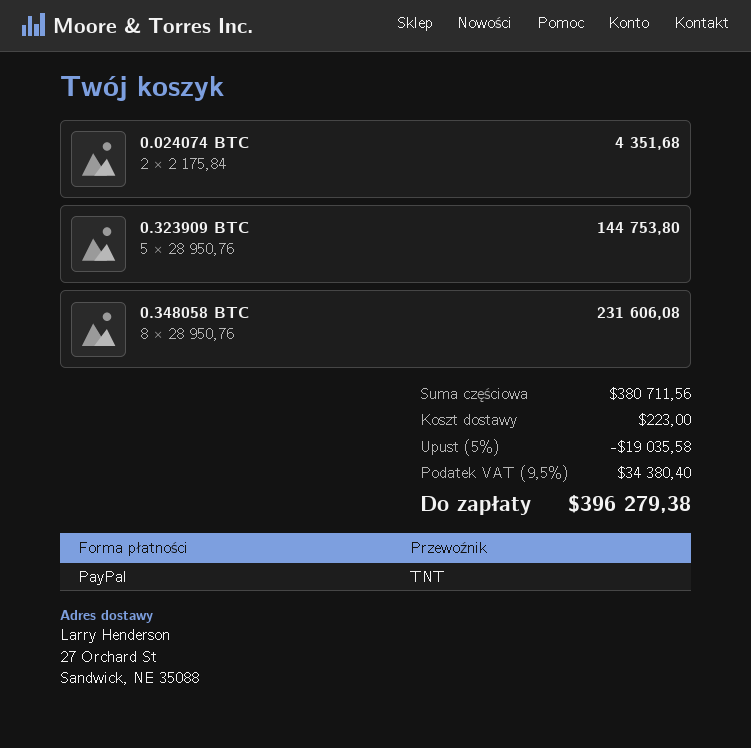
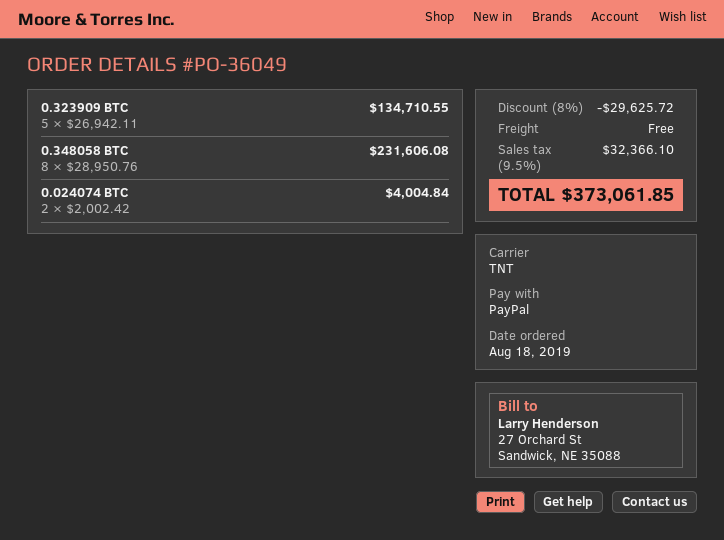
0.024074 BTC: 2 x 2175.84 = 4351.68 -> 2 x 2002.42 = 4004.84
0.323909 BTC: 5 x 28950.76 = 144753.80 -> 5 x 26942.11 = 134710.55
discount: 5% = 19035.58 -> 8% = 29625.72
shipping: 223.00 -> 0.00
tax: 9.5% = 34380.40 -> 9.5% = 32366.10
total: 396279.38 -> 373061.85

